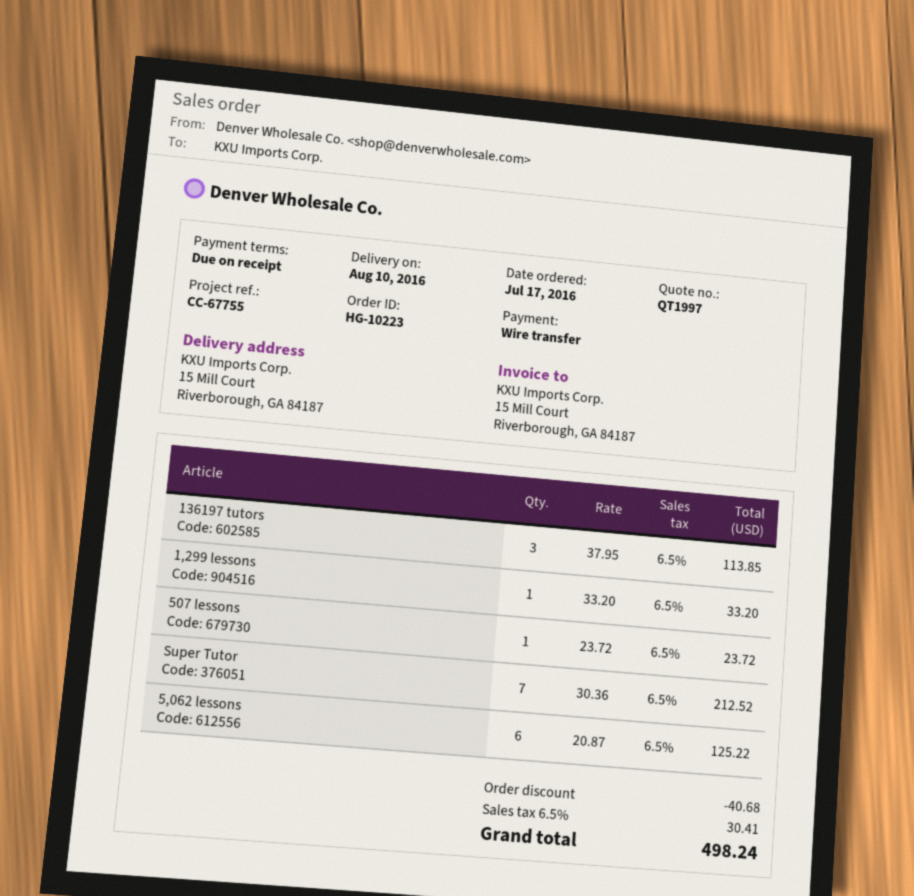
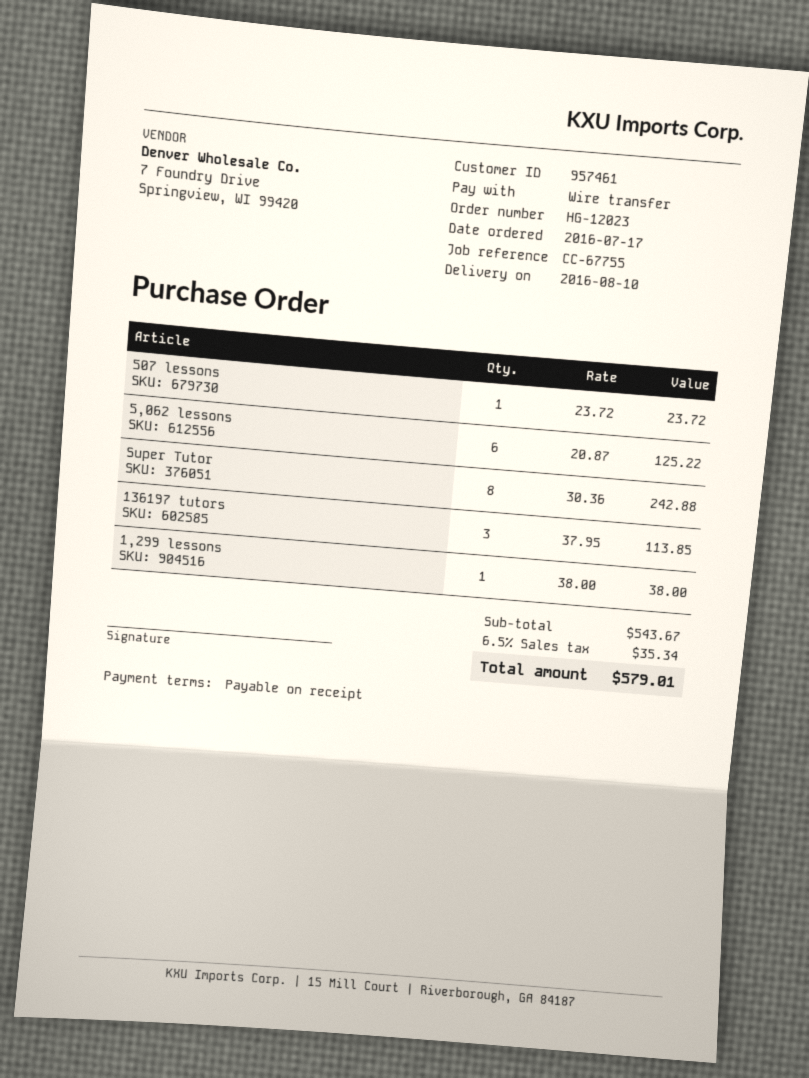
order number: HG-10223 -> HG-12023
1,299 lessons: 1 x 33.20 = 33.20 -> 1 x 38.00 = 38.00
Super Tutor: 7 x 30.36 = 212.52 -> 8 x 30.36 = 242.88
discount: 40.68 -> none
tax: 6.5% = 30.41 -> 6.5% = 35.34
total: 498.24 -> 579.01

